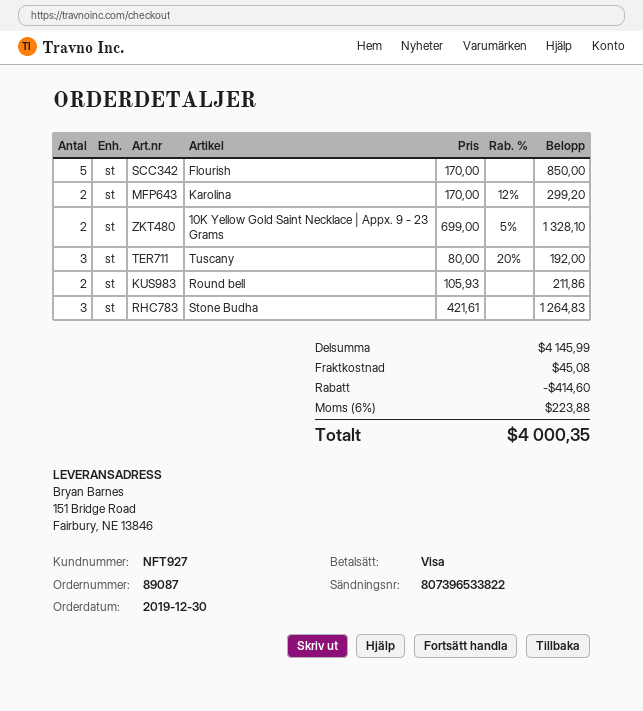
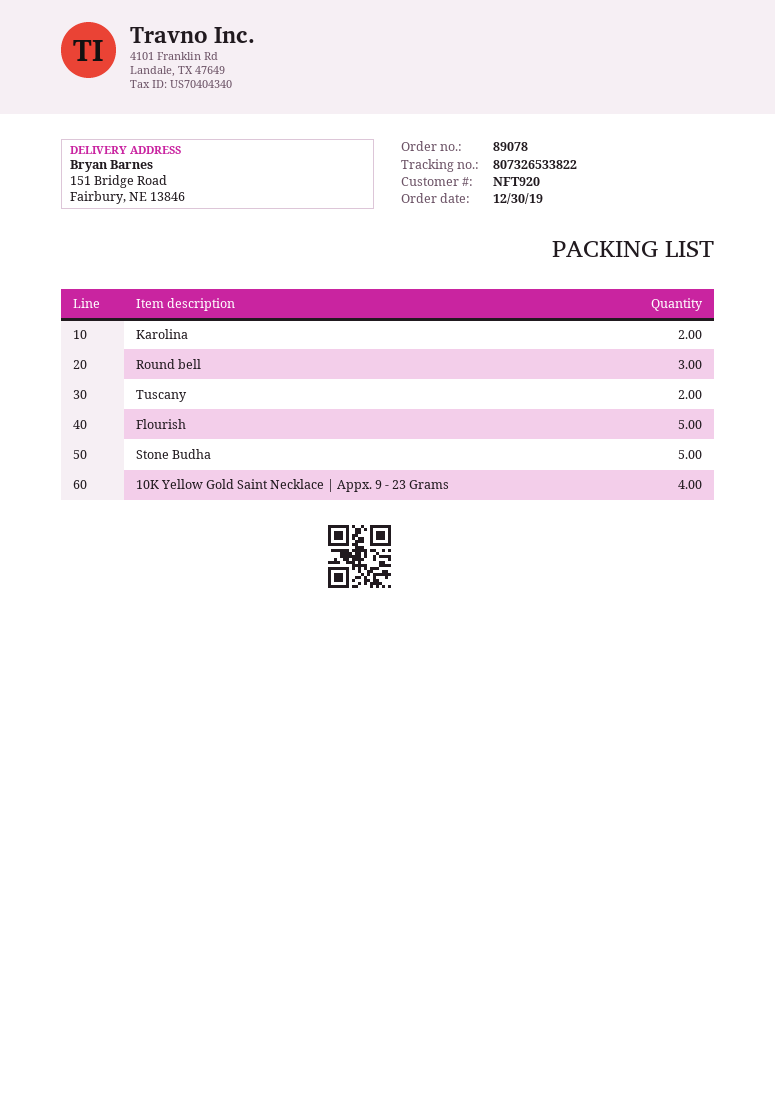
order number: 89087 -> 89078
customer number: NFT927 -> NFT920
tracking number: 807396533822 -> 807326533822
10K Yellow Gold Saint Necklace | Appx. 9 - 23 Grams: 2 -> 4
Tuscany: 3 -> 2
Round bell: 2 -> 3
Stone Budha: 3 -> 5

